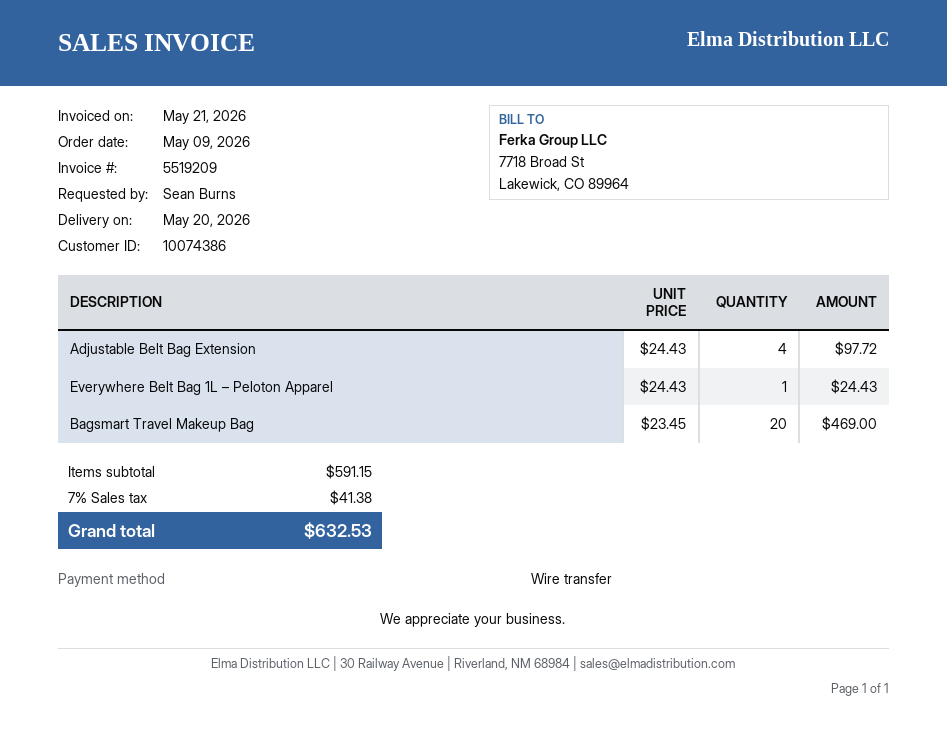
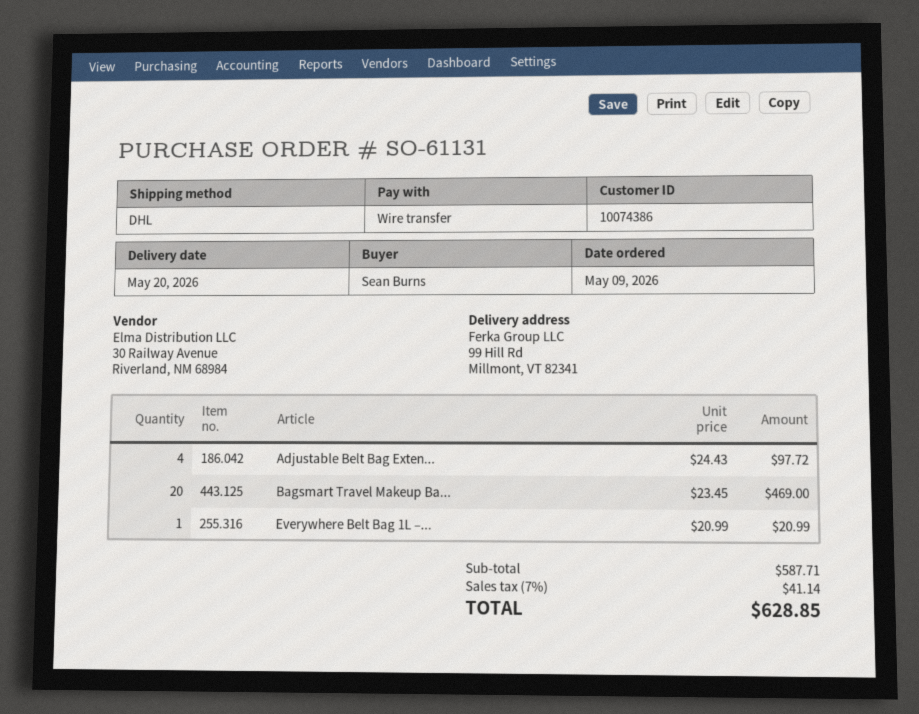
Everywhere Belt Bag 1L – Peloton Apparel: 1 x 24.43 = 24.43 -> 1 x 20.99 = 20.99
subtotal: 591.15 -> 587.71
tax: 7% = 41.38 -> 7% = 41.14
total: 632.53 -> 628.85

